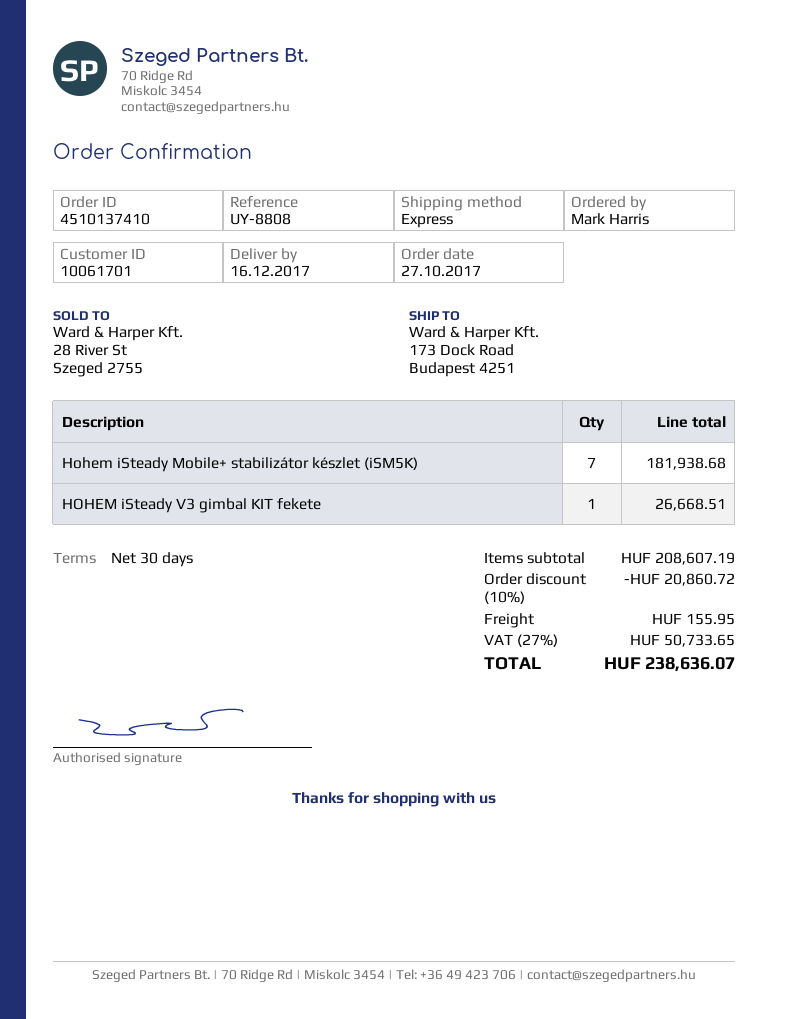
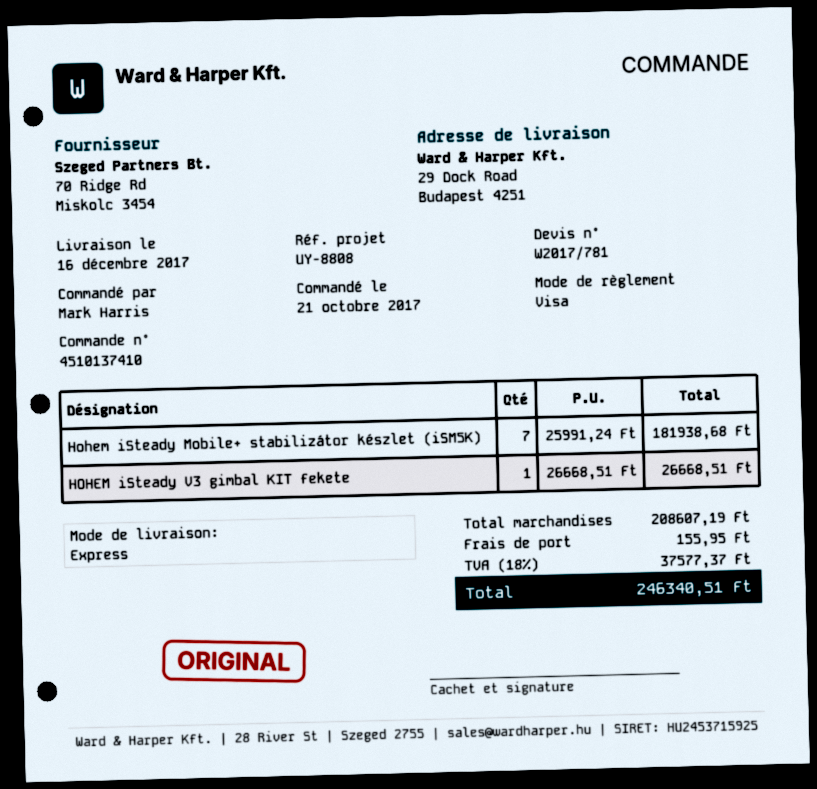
order date: 2017-10-27 -> 2017-10-21
ship to: 173 Dock Road, Budapest 4251 -> 29 Dock Road, Budapest 4251
discount: 10% = 20860.72 -> none
tax: 27% = 50733.65 -> 18% = 37577.37
total: 238636.07 -> 246340.51

